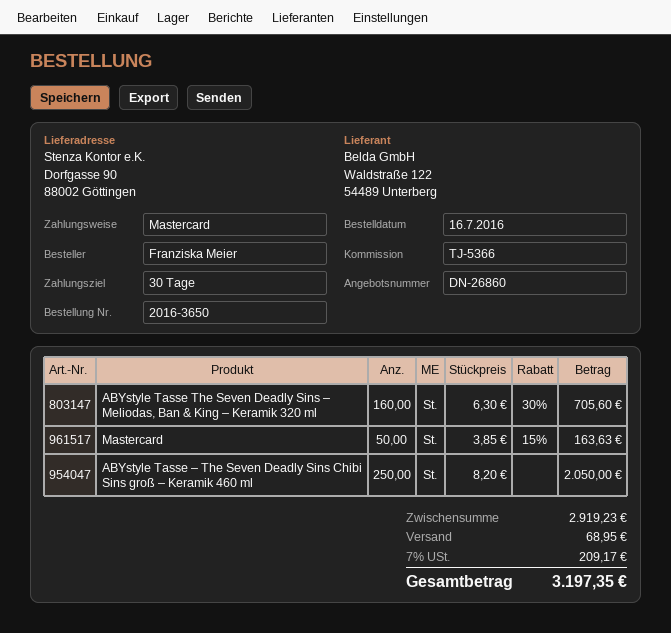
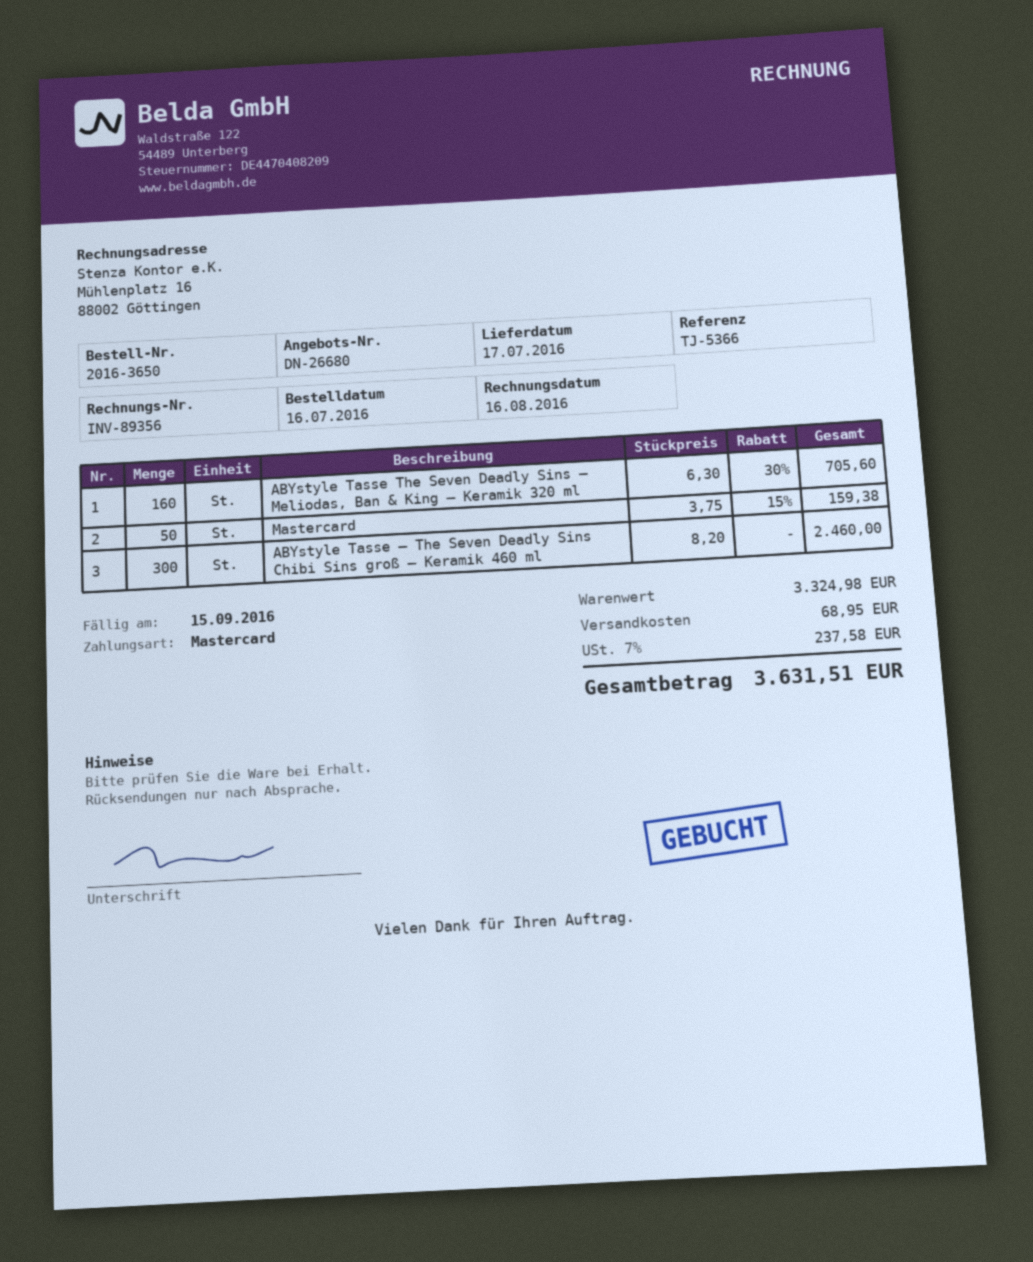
quote number: DN-26860 -> DN-26680
Mastercard: 50 x 3.85 - 15% = 163.63 -> 50 x 3.75 - 15% = 159.38
ABYstyle Tasse – The Seven Deadly Sins Chibi Sins groß – Keramik 460 ml: 250 x 8.20 = 2050.00 -> 300 x 8.20 = 2460.00
subtotal: 2919.23 -> 3324.98
tax: 7% = 209.17 -> 7% = 237.58
total: 3197.35 -> 3631.51

